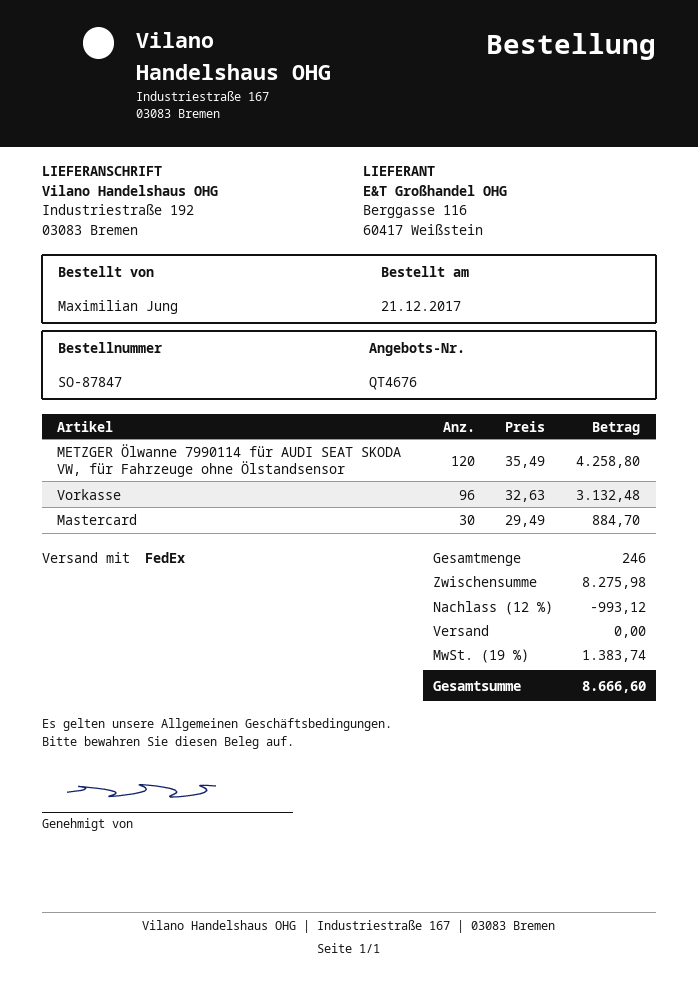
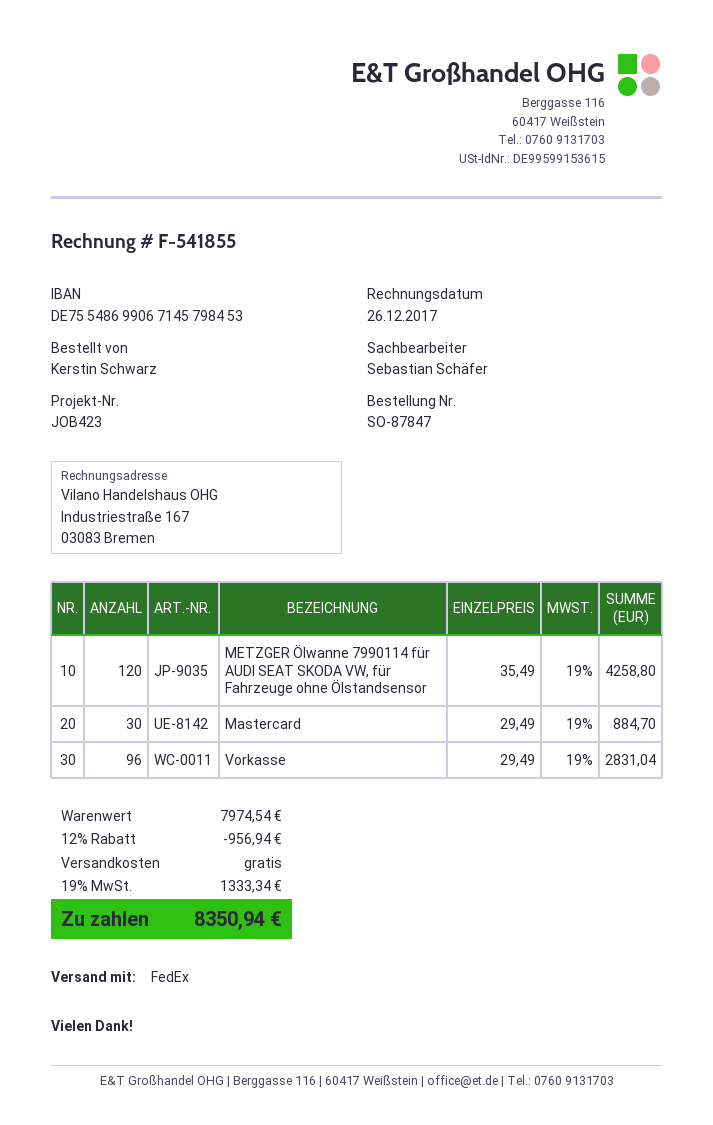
ordered by: Maximilian Jung -> Kerstin Schwarz
Vorkasse: 96 x 32.63 = 3132.48 -> 96 x 29.49 = 2831.04
subtotal: 8275.98 -> 7974.54
discount: 12% = 993.12 -> 12% = 956.94
tax: 19% = 1383.74 -> 19% = 1333.34
total: 8666.60 -> 8350.94

